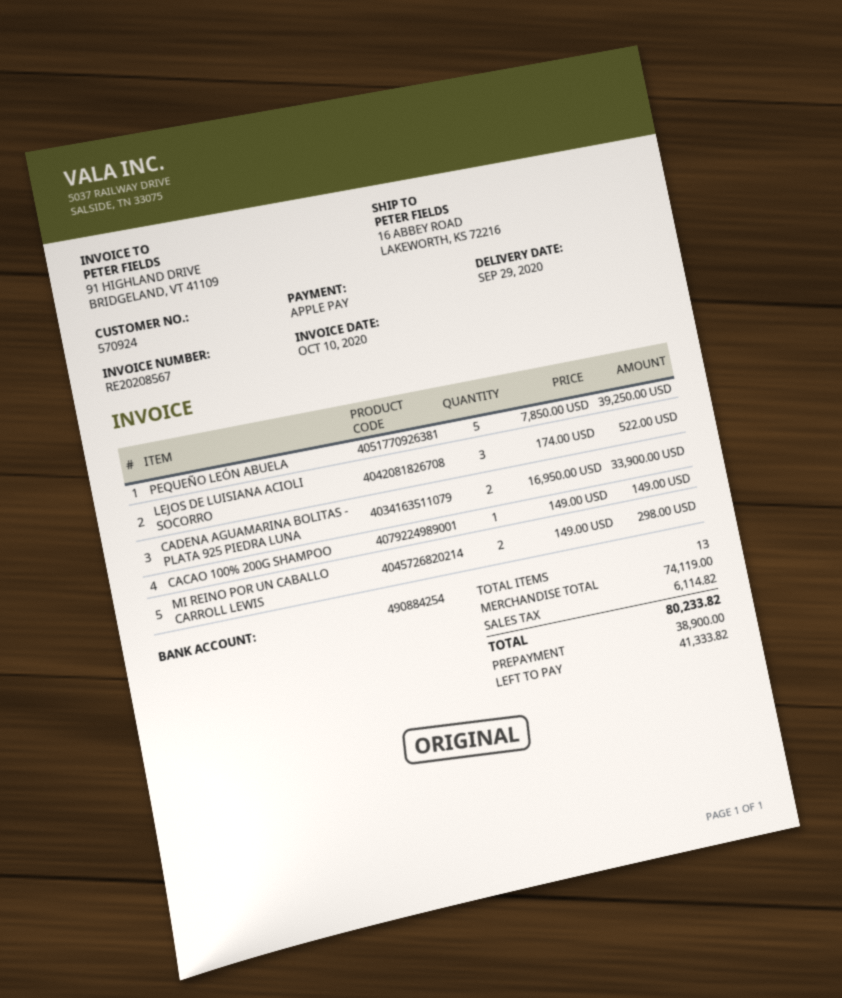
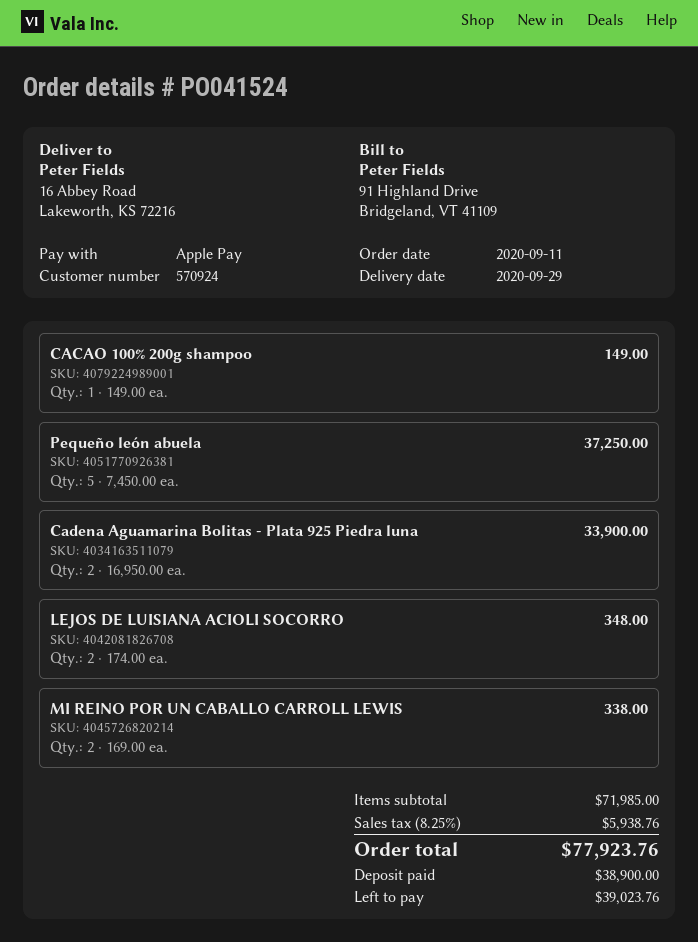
PEQUEÑO LEÓN ABUELA: 5 x 7850.00 = 39250.00 -> 5 x 7450.00 = 37250.00
LEJOS DE LUISIANA ACIOLI SOCORRO: 3 x 174.00 = 522.00 -> 2 x 174.00 = 348.00
MI REINO POR UN CABALLO CARROLL LEWIS: 2 x 149.00 = 298.00 -> 2 x 169.00 = 338.00
subtotal: 74119.00 -> 71985.00
tax: 6114.82 -> 5938.76
total: 80233.82 -> 77923.76
balance: 41333.82 -> 39023.76

